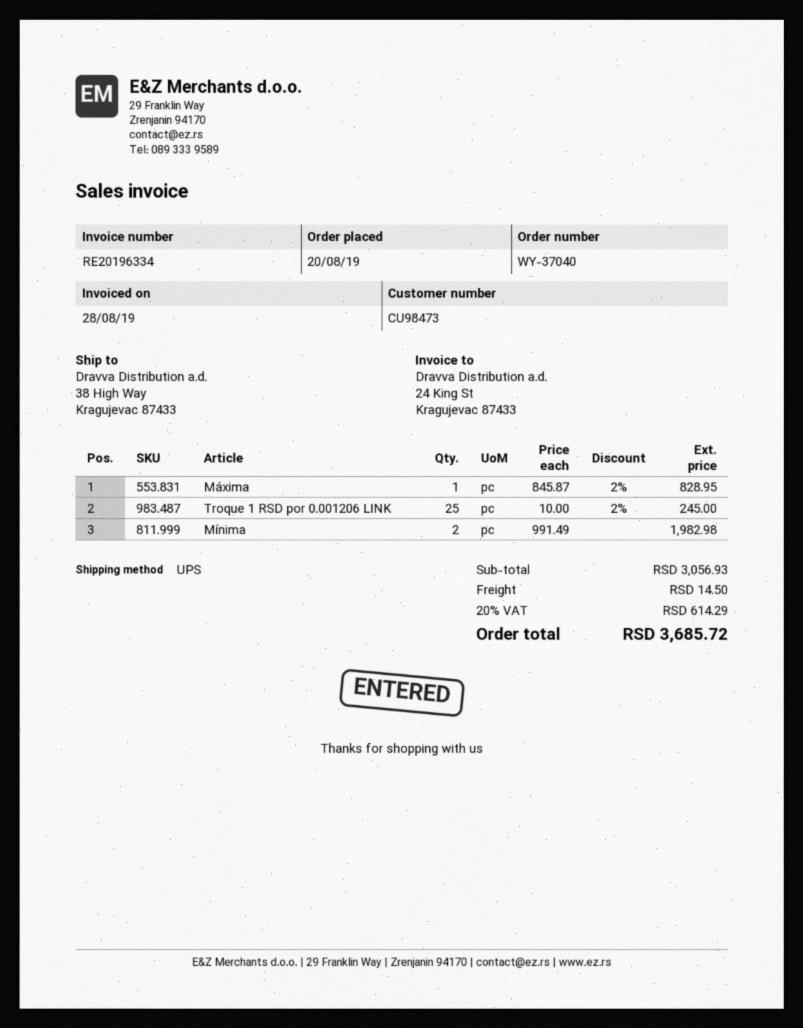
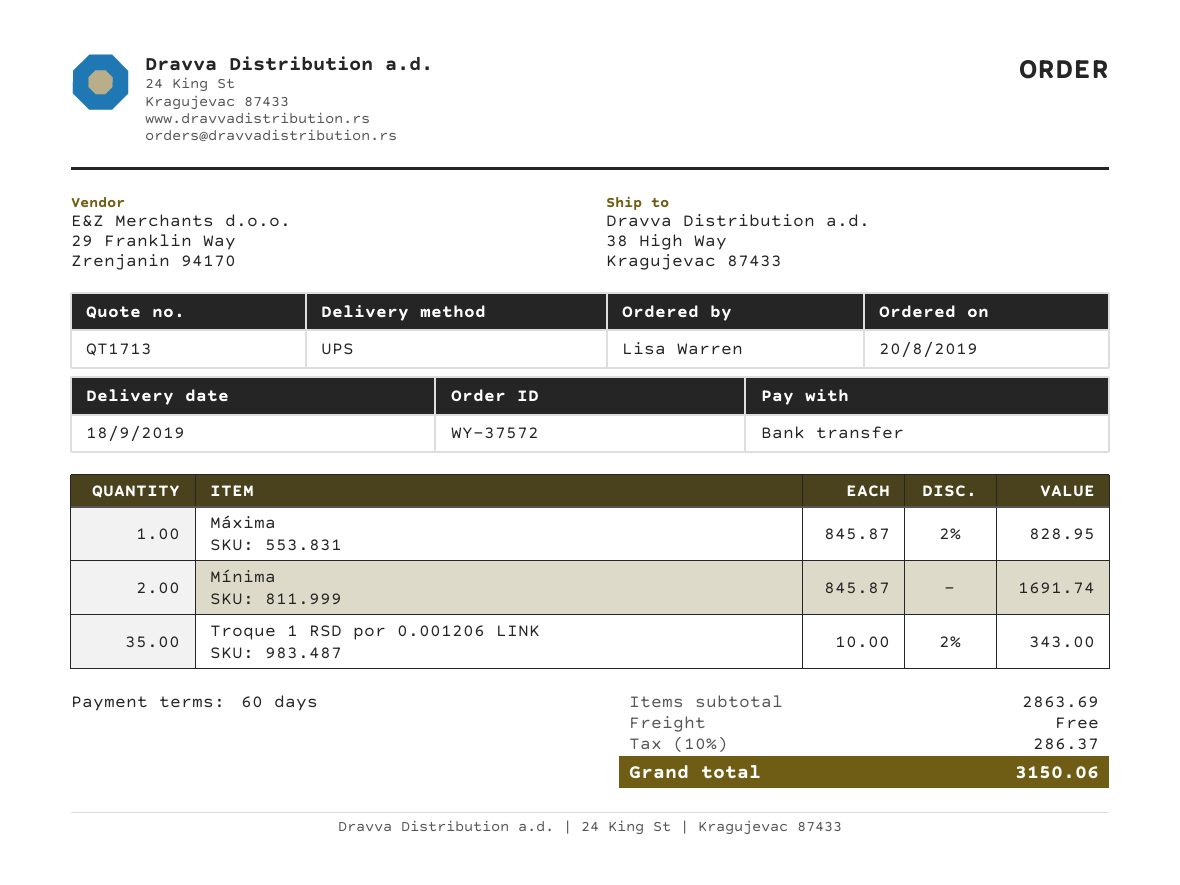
order number: WY-37040 -> WY-37572
Troque 1 RSD por 0.001206 LINK: 25 x 10.00 - 2% = 245.00 -> 35 x 10.00 - 2% = 343.00
Mínima: 2 x 991.49 = 1982.98 -> 2 x 845.87 = 1691.74
subtotal: 3056.93 -> 2863.69
shipping: 14.50 -> 0.00
tax: 20% = 614.29 -> 10% = 286.37
total: 3685.72 -> 3150.06

